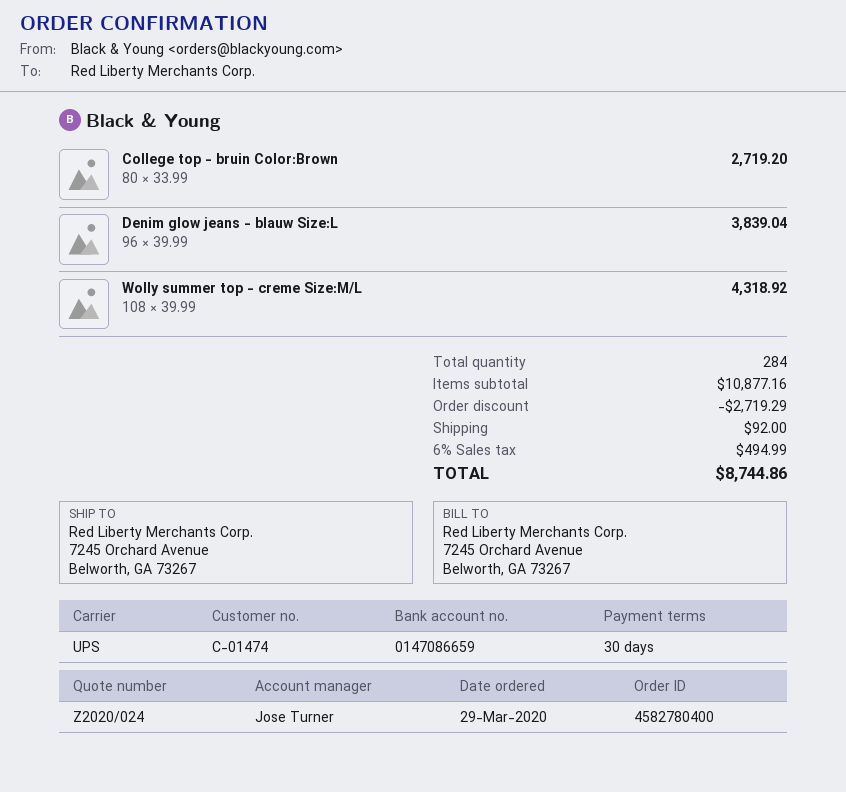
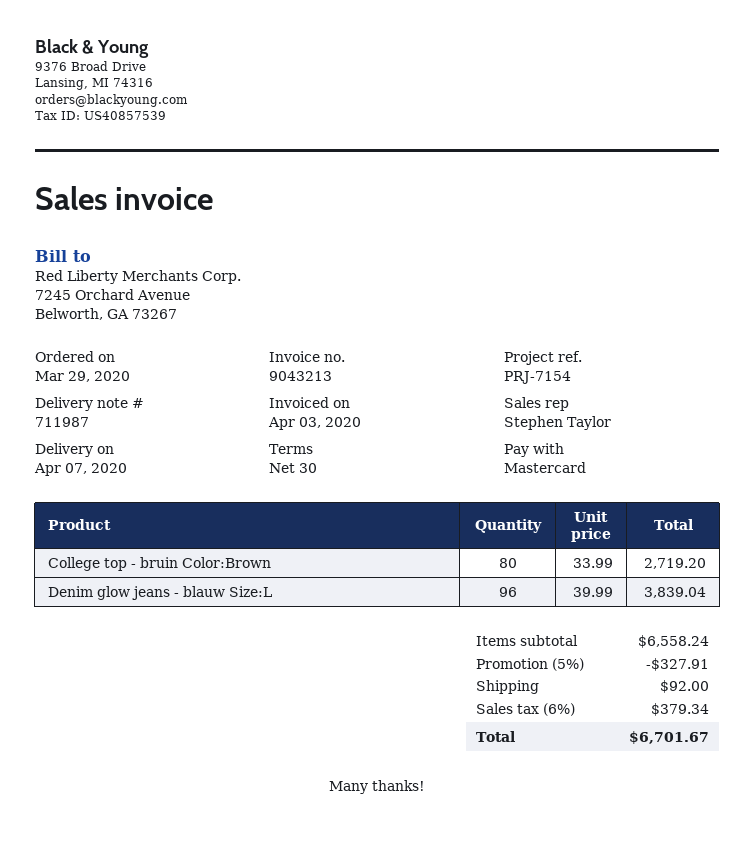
sales rep: Jose Turner -> Stephen Taylor
Wolly summer top - creme Size:M/L: 108 x 39.99 = 4318.92 -> none
subtotal: 10877.16 -> 6558.24
discount: 2719.29 -> 327.91
tax: 6% = 494.99 -> 6% = 379.34
total: 8744.86 -> 6701.67

